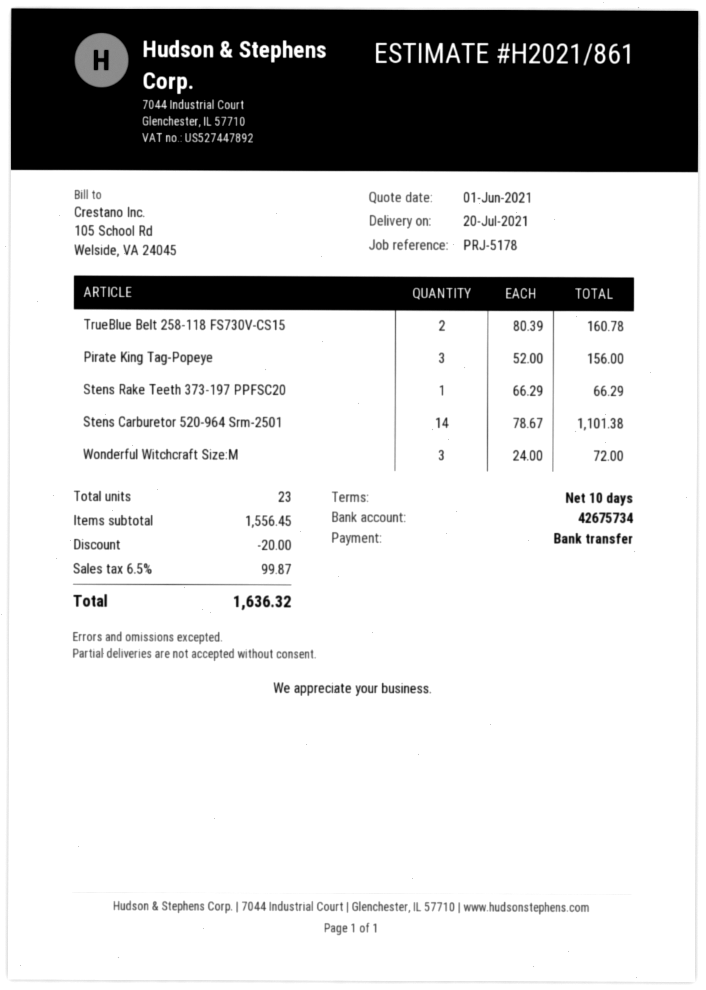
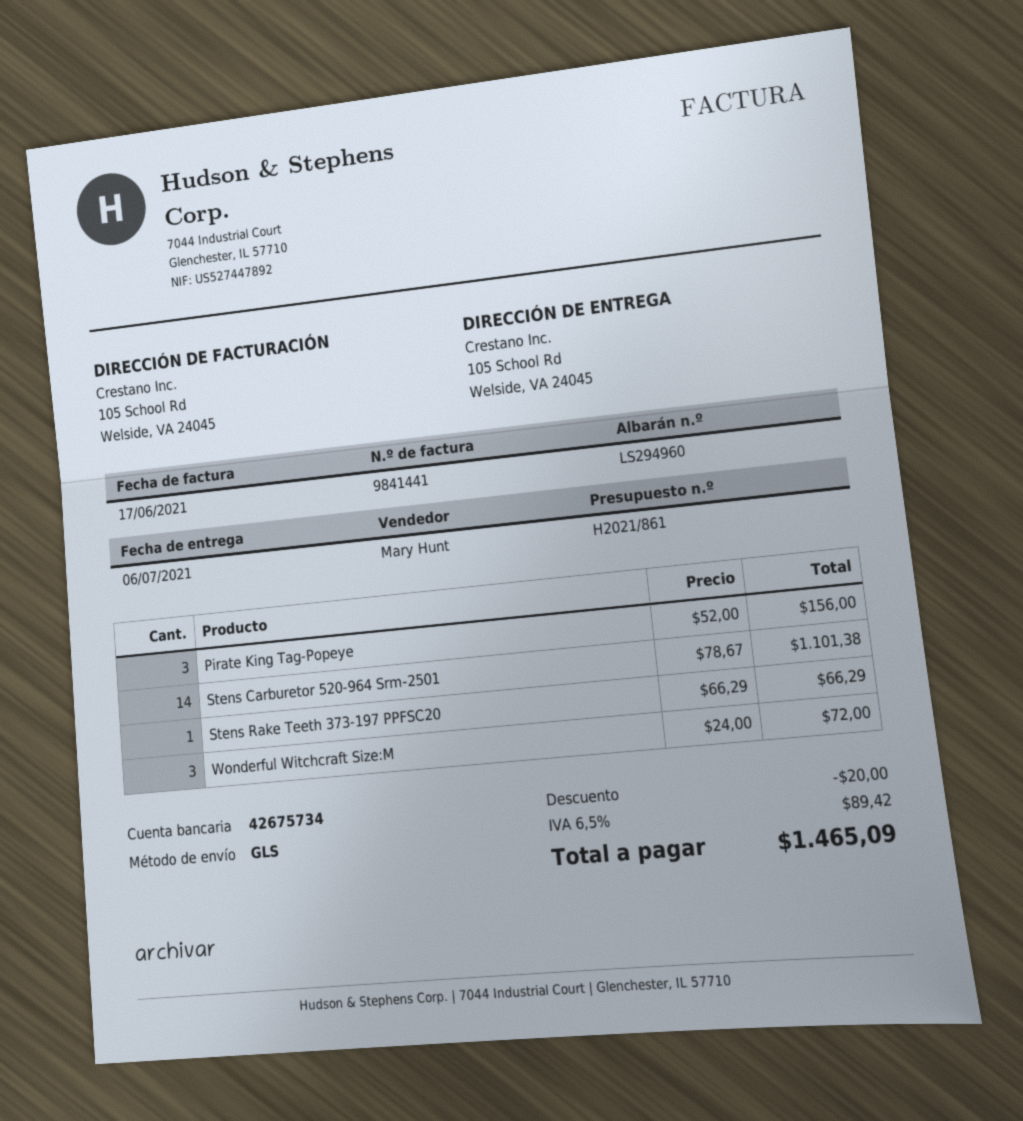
delivery date: 2021-07-20 -> 2021-07-06
TrueBlue Belt 258-118 FS730V-CS15: 2 x 80.39 = 160.78 -> none
tax: 6.5% = 99.87 -> 6.5% = 89.42
total: 1636.32 -> 1465.09

